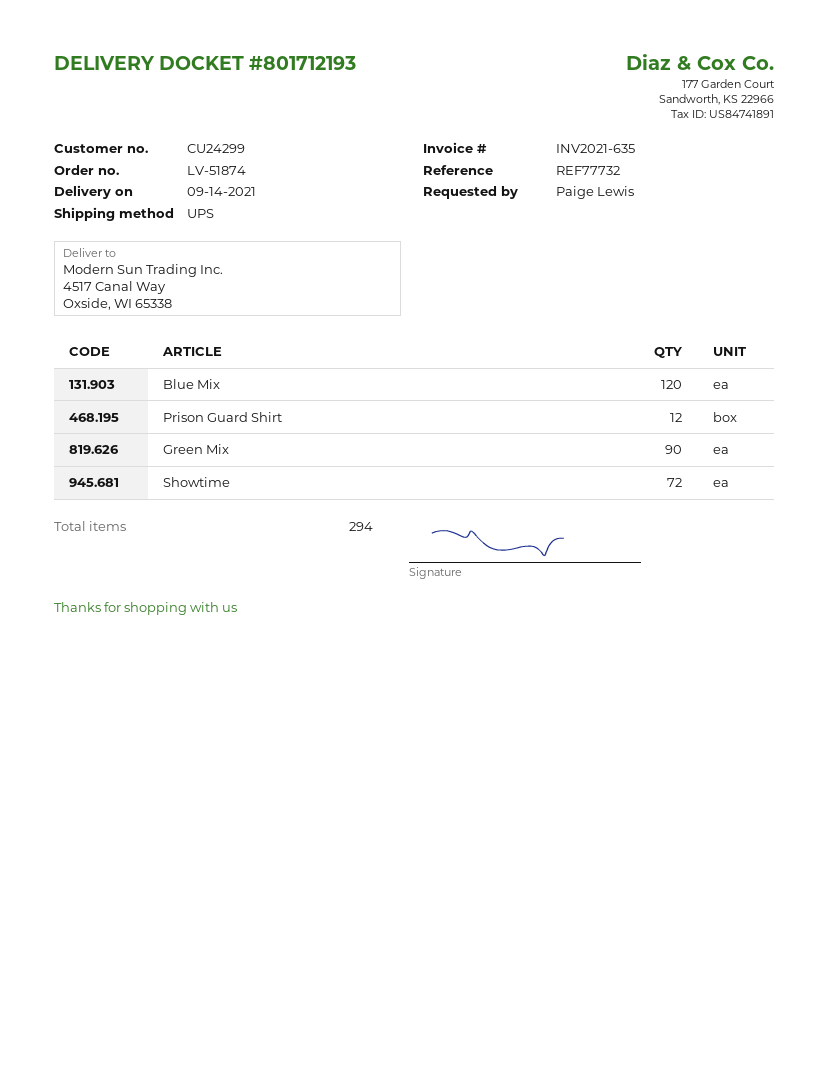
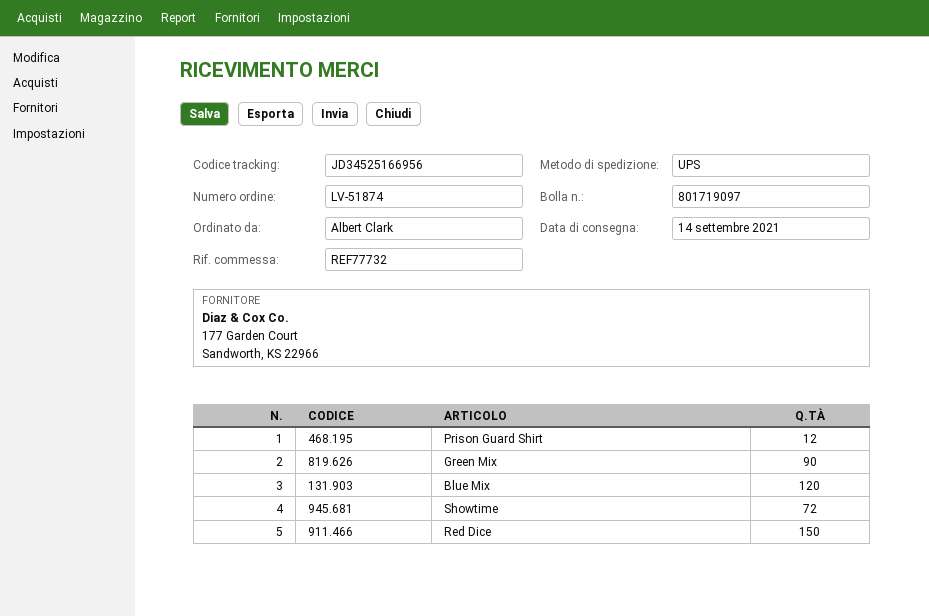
delivery note number: 801712193 -> 801719097
ordered by: Paige Lewis -> Albert Clark
Red Dice: none -> 150

